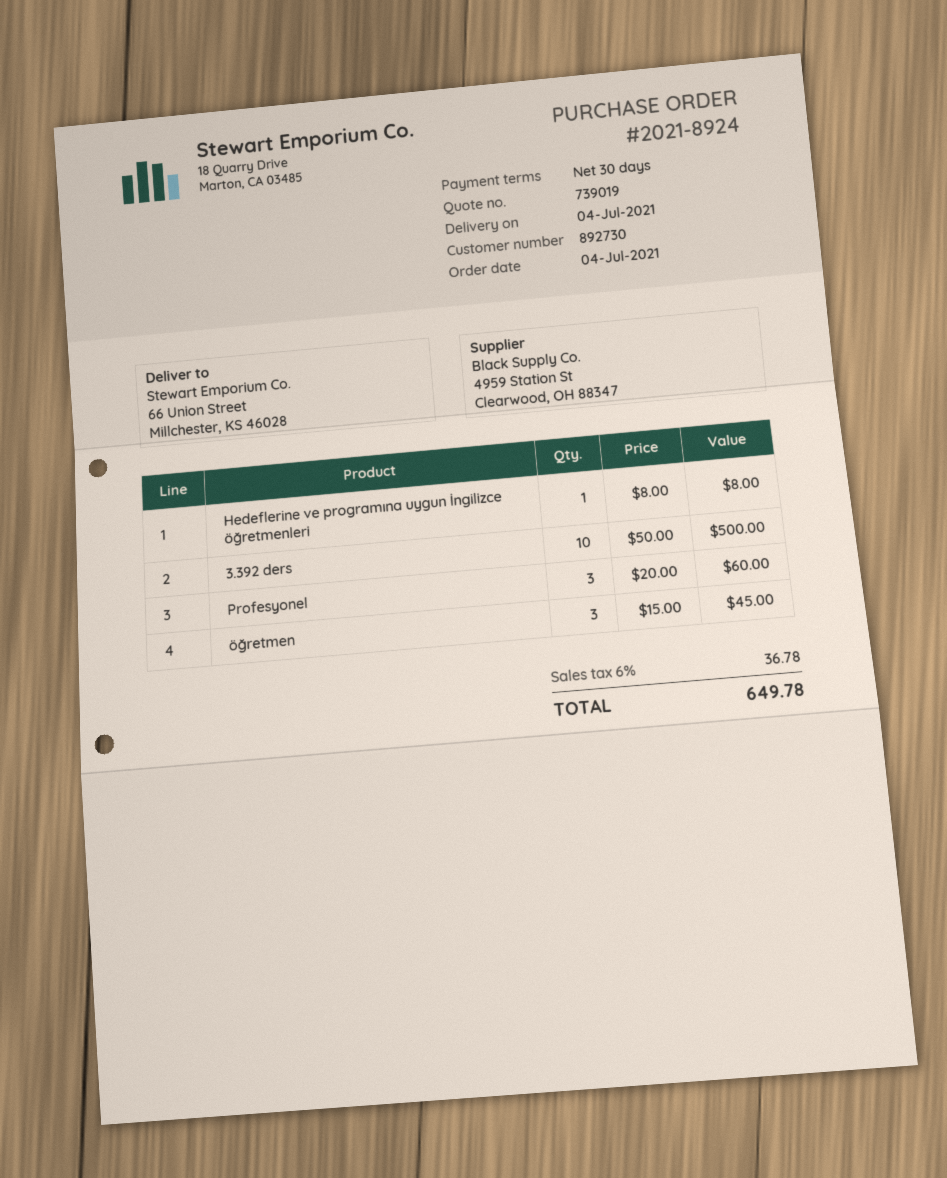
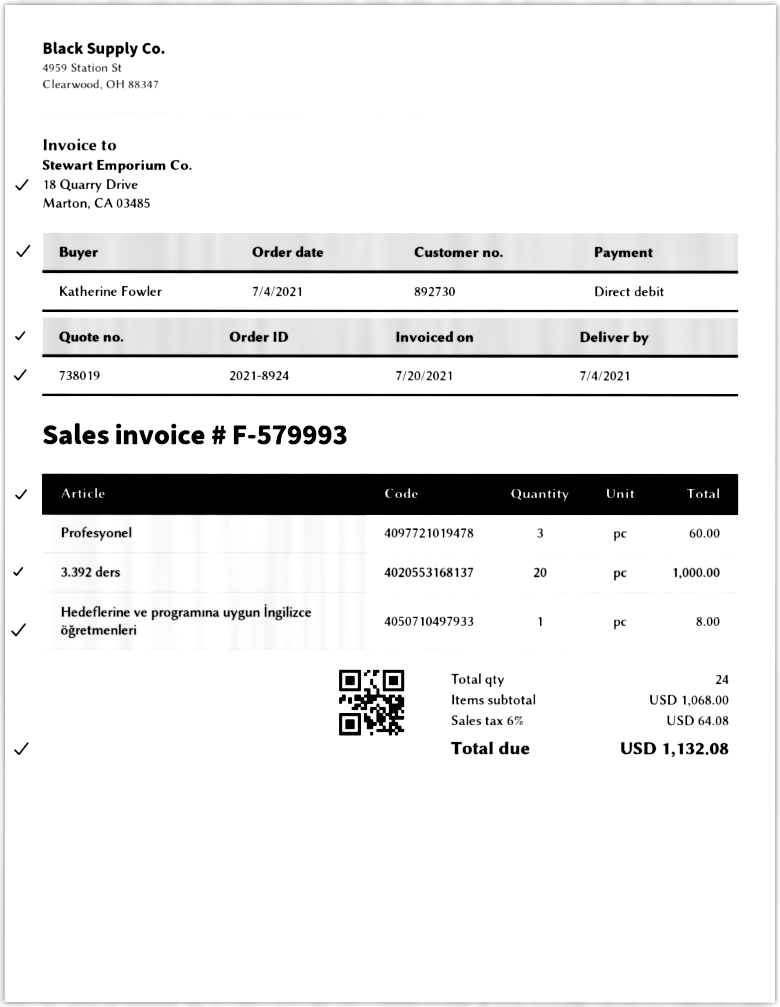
quote number: 739019 -> 738019
3.392 ders: 10 for 500.00 -> 20 for 1000.00
öğretmen: 3 for 45.00 -> none
tax: 6% = 36.78 -> 6% = 64.08
total: 649.78 -> 1132.08

